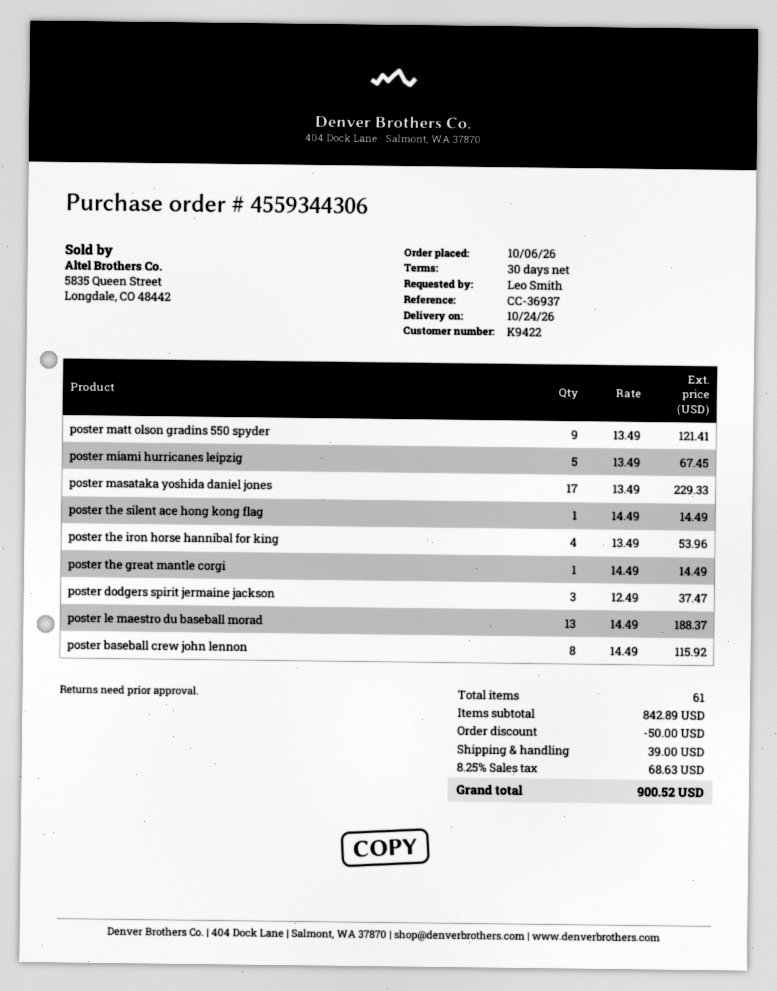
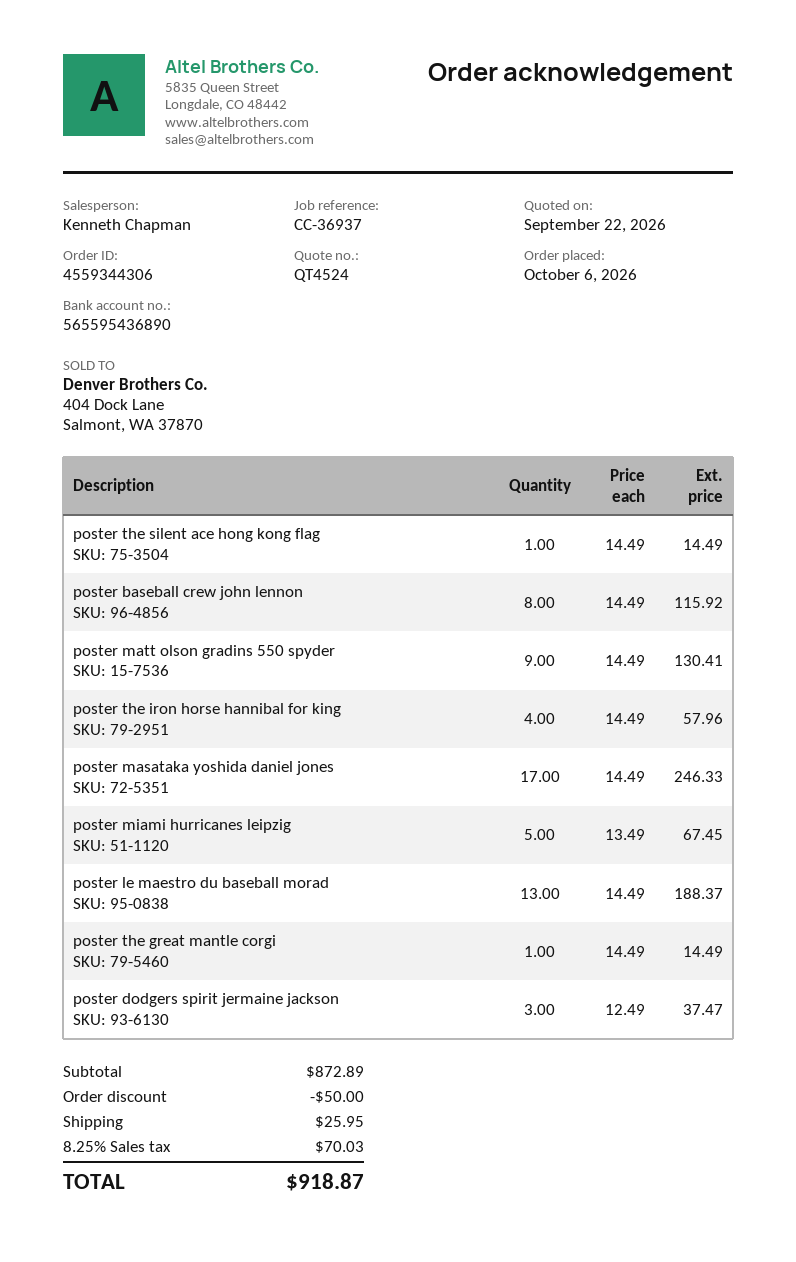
poster matt olson gradins 550 spyder: 9 x 13.49 = 121.41 -> 9 x 14.49 = 130.41
poster masataka yoshida daniel jones: 17 x 13.49 = 229.33 -> 17 x 14.49 = 246.33
poster the iron horse hannibal for king: 4 x 13.49 = 53.96 -> 4 x 14.49 = 57.96
subtotal: 842.89 -> 872.89
shipping: 39.00 -> 25.95
tax: 8.25% = 68.63 -> 8.25% = 70.03
total: 900.52 -> 918.87

